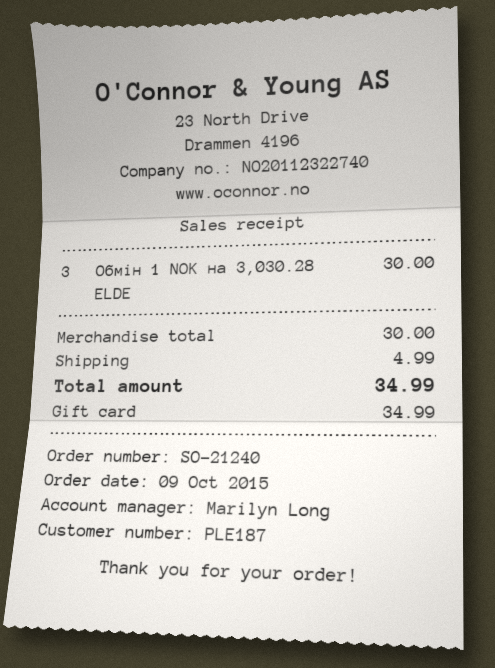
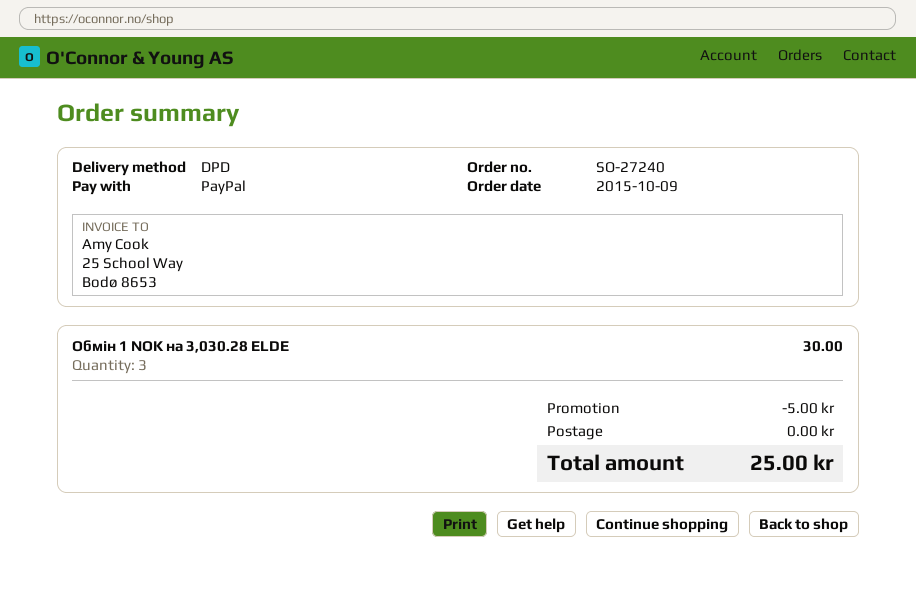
order number: SO-21240 -> SO-27240
payment method: gift card -> PayPal
discount: none -> 5.00
shipping: 4.99 -> 0.00
total: 34.99 -> 25.00

